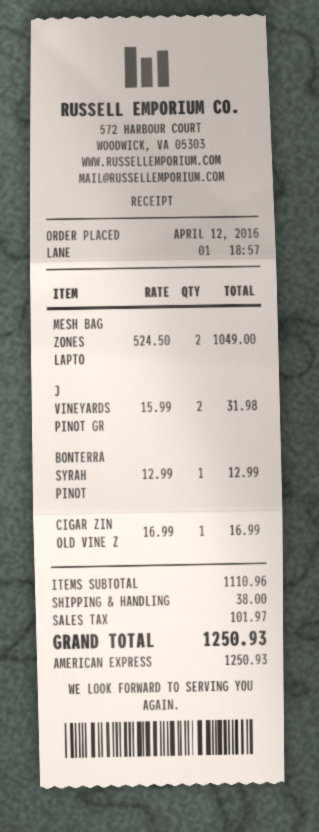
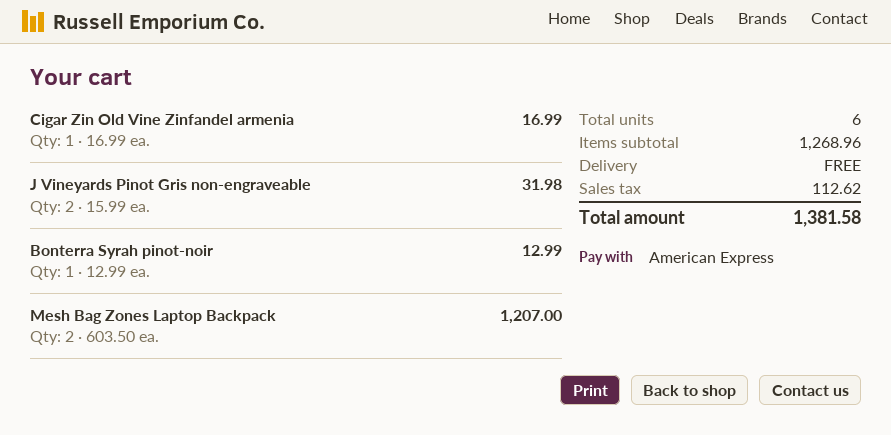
MESH BAG ZONES LAPTO: 2 x 524.50 = 1049.00 -> 2 x 603.50 = 1207.00
subtotal: 1110.96 -> 1268.96
shipping: 38.00 -> 0.00
tax: 101.97 -> 112.62
total: 1250.93 -> 1381.58

